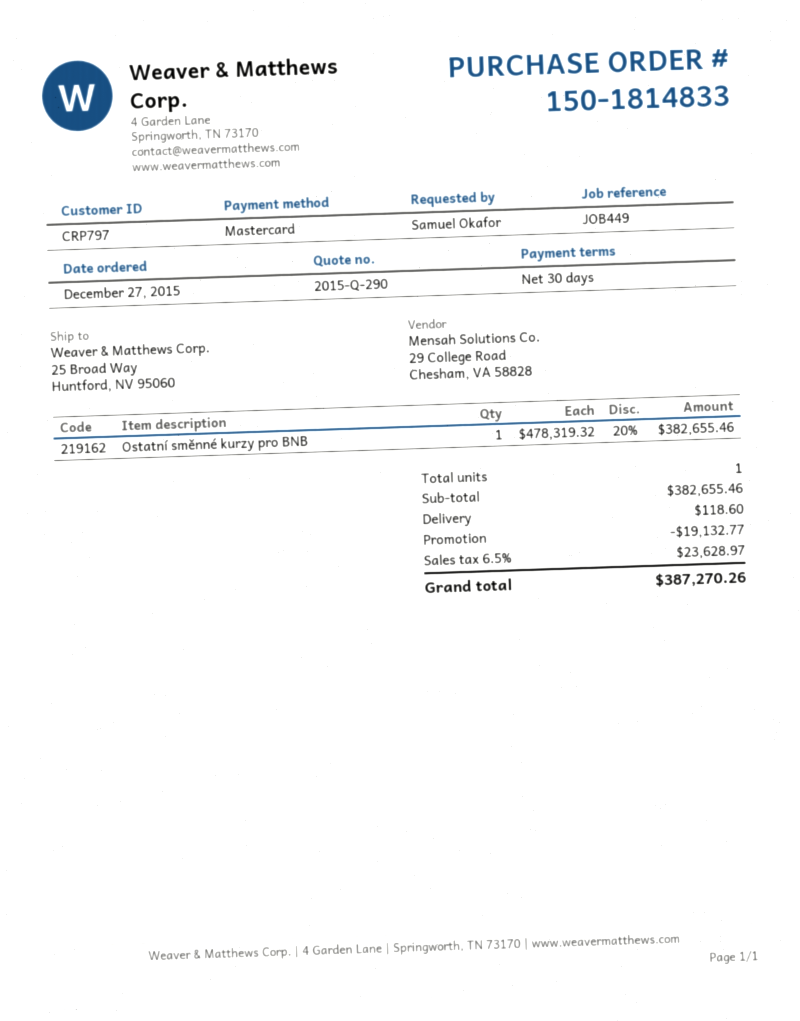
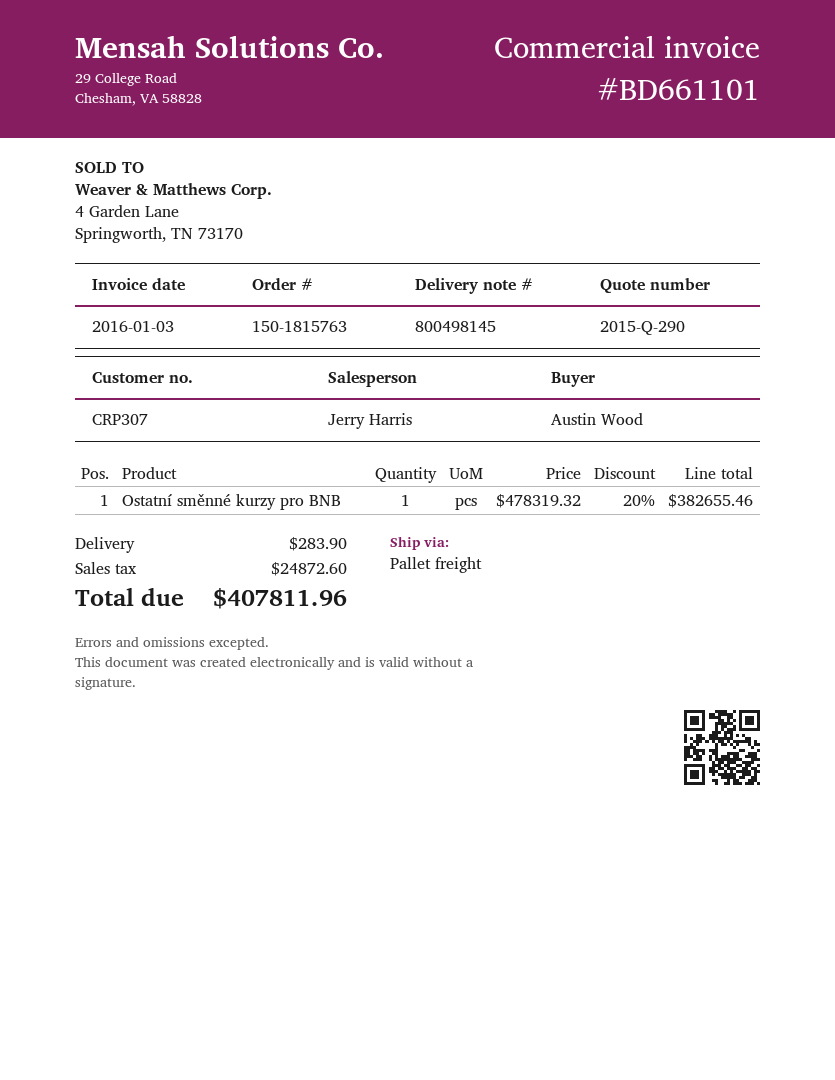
order number: 150-1814833 -> 150-1815763
customer number: CRP797 -> CRP307
ordered by: Samuel Okafor -> Austin Wood
discount: 19132.77 -> none
shipping: 118.60 -> 283.90
tax: 23628.97 -> 24872.60
total: 387270.26 -> 407811.96

